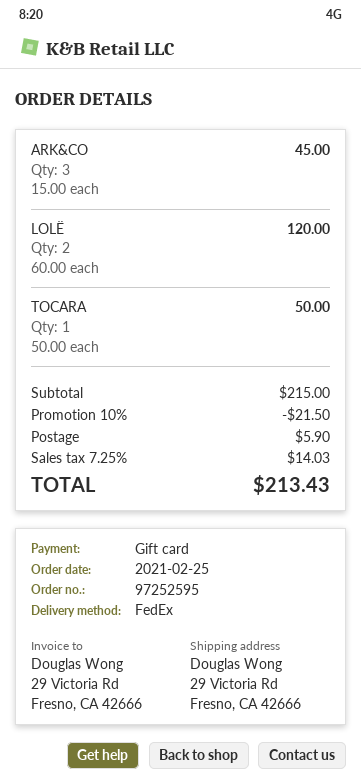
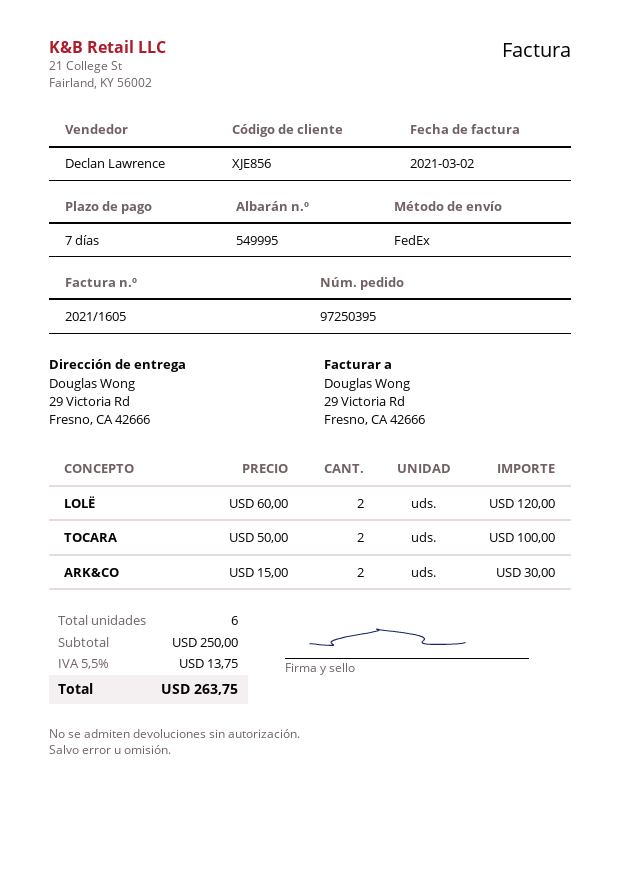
order number: 97252595 -> 97250395
ARK&CO: 3 x 15.00 = 45.00 -> 2 x 15.00 = 30.00
TOCARA: 1 x 50.00 = 50.00 -> 2 x 50.00 = 100.00
subtotal: 215.00 -> 250.00
discount: 10% = 21.50 -> none
shipping: 5.90 -> none
tax: 7.25% = 14.03 -> 5.5% = 13.75
total: 213.43 -> 263.75

